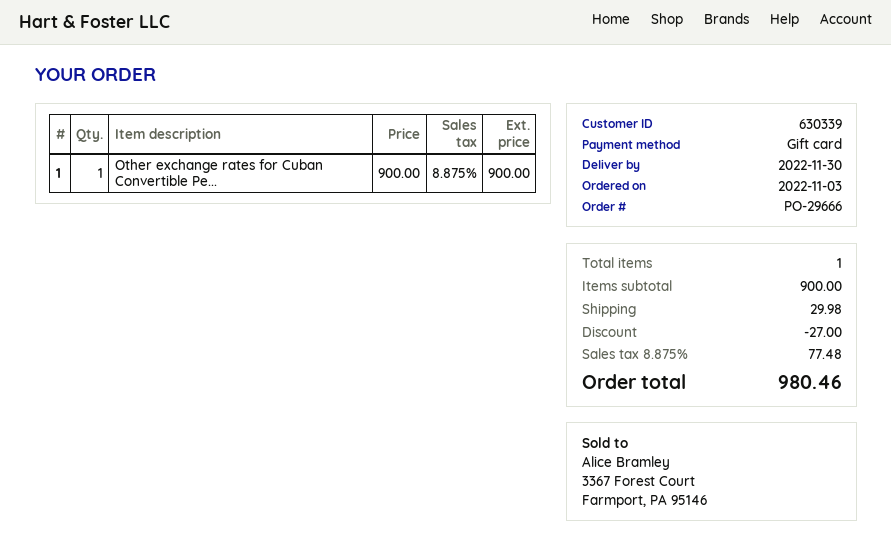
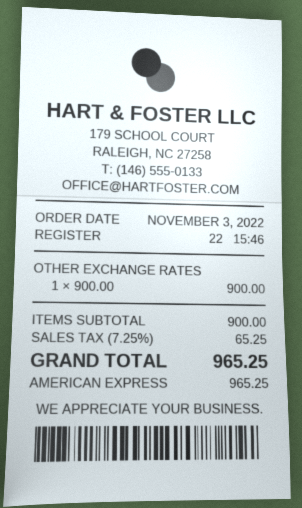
payment method: gift card -> American Express
discount: 27.00 -> none
shipping: 29.98 -> none
tax: 8.875% = 77.48 -> 7.25% = 65.25
total: 980.46 -> 965.25

